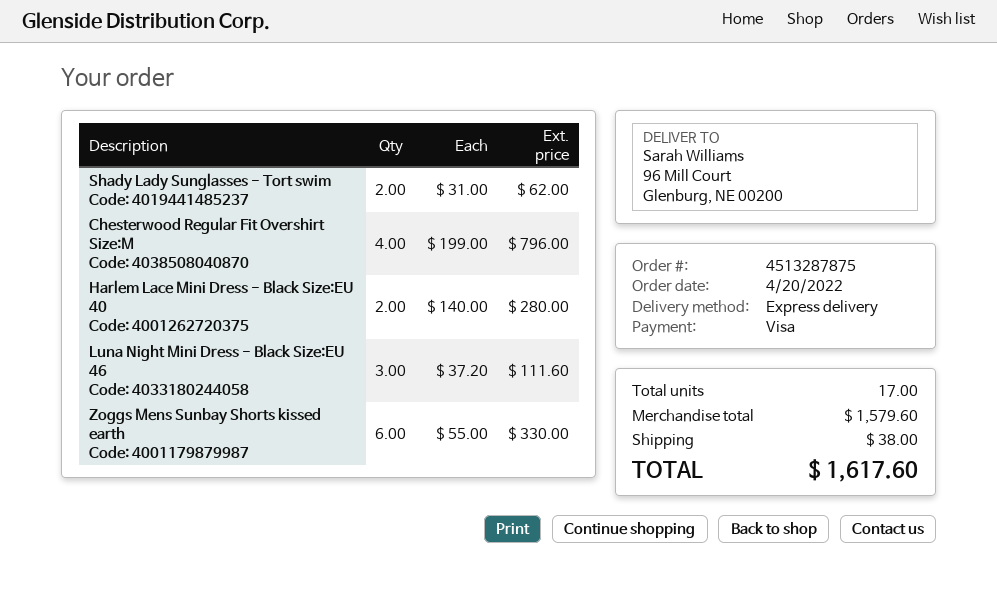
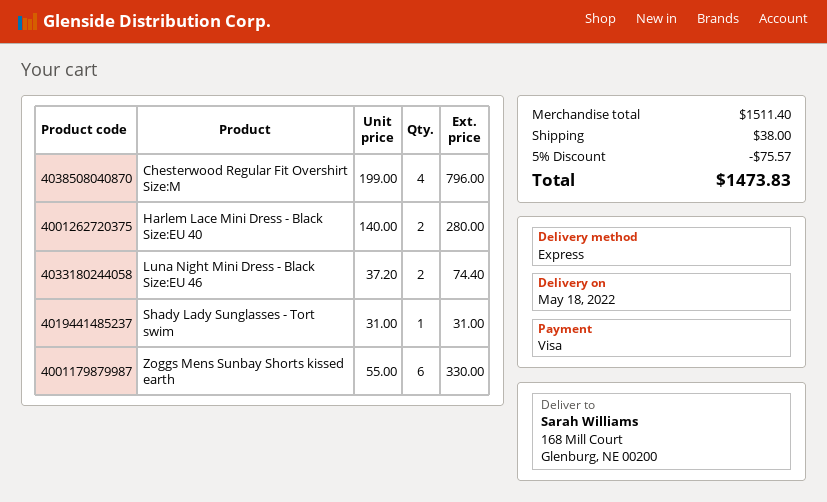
ship to: 96 Mill Court, Glenburg, NE 00200 -> 168 Mill Court, Glenburg, NE 00200
Shady Lady Sunglasses - Tort swim: 2 x 31.00 = 62.00 -> 1 x 31.00 = 31.00
Luna Night Mini Dress - Black Size:EU 46: 3 x 37.20 = 111.60 -> 2 x 37.20 = 74.40
subtotal: 1579.60 -> 1511.40
discount: none -> 5% = 75.57
total: 1617.60 -> 1473.83

